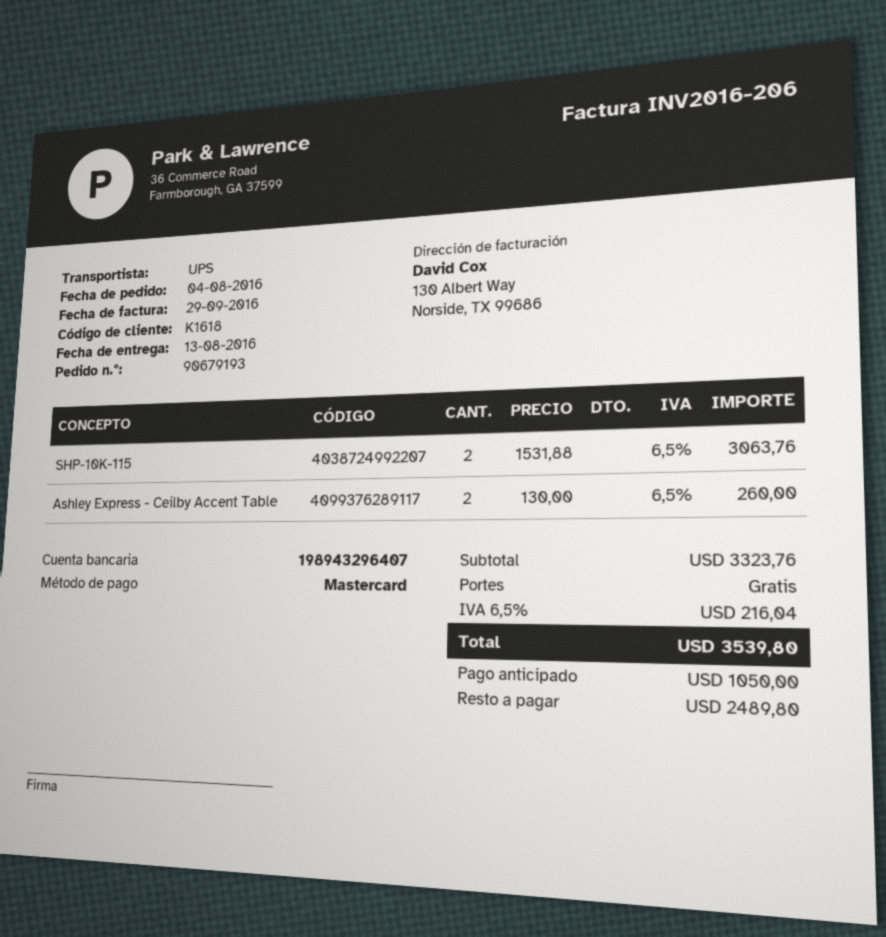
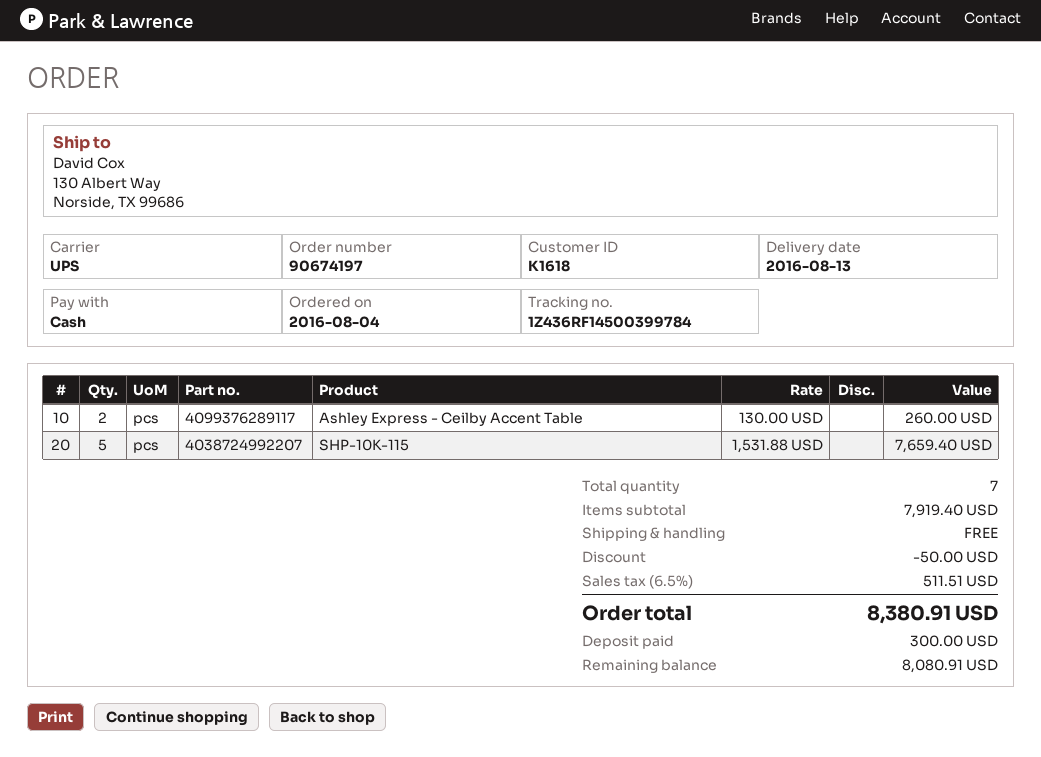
order number: 90679193 -> 90674197
payment method: Mastercard -> cash
SHP-10K-115: 2 x 1531.88 = 3063.76 -> 5 x 1531.88 = 7659.40
subtotal: 3323.76 -> 7919.40
discount: none -> 50.00
tax: 6.5% = 216.04 -> 6.5% = 511.51
total: 3539.80 -> 8380.91
deposit: 1050.00 -> 300.00
balance: 2489.80 -> 8080.91

